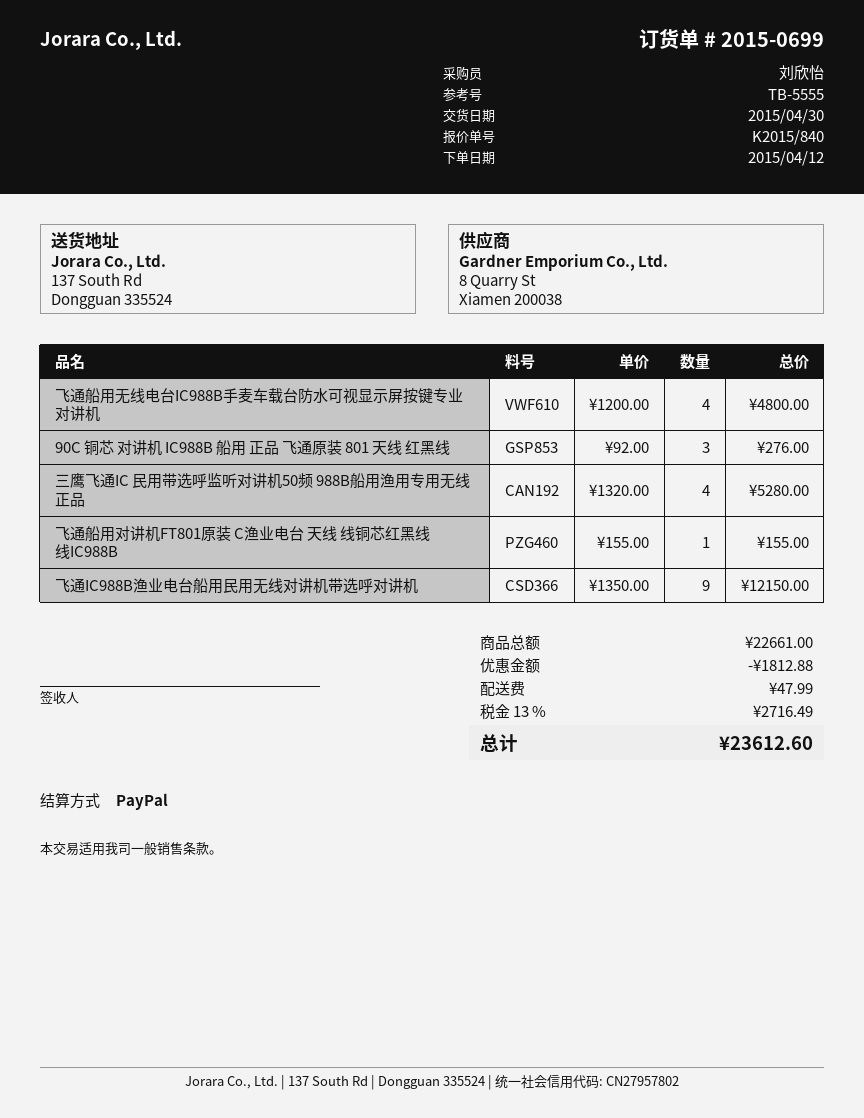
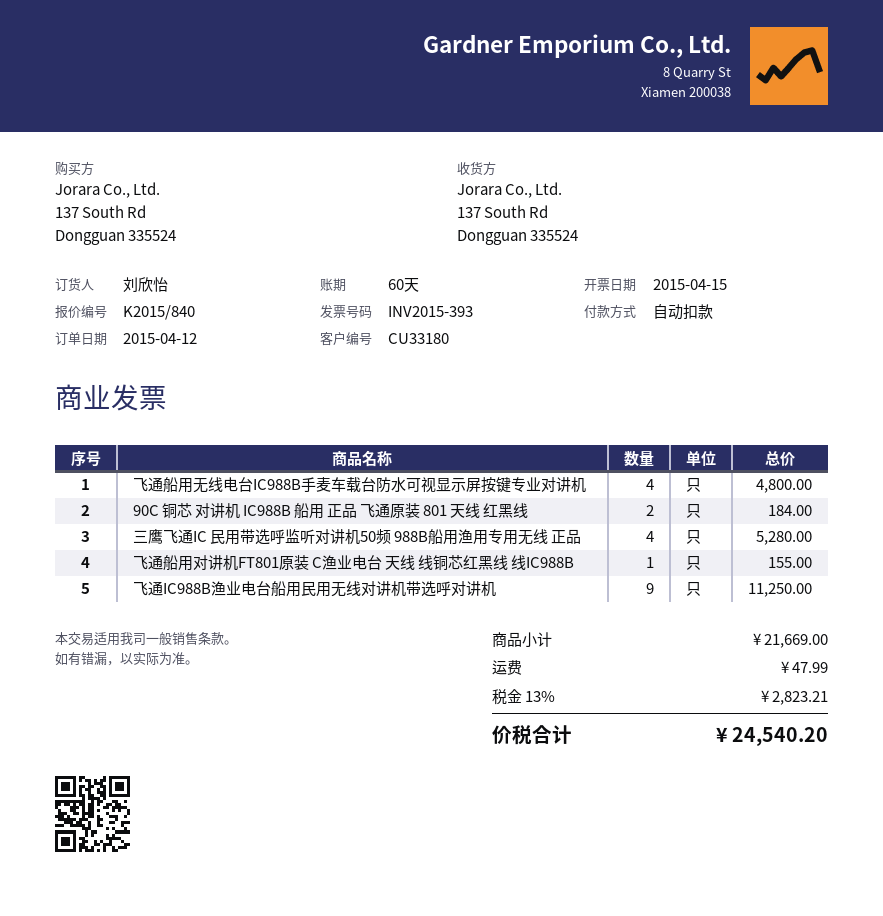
payment method: PayPal -> direct debit
90C 铜芯 对讲机 IC988B 船用 正品 飞通原装 801 天线 红黑线: 3 for 276.00 -> 2 for 184.00
飞通IC988B渔业电台船用民用无线对讲机带选呼对讲机: 9 for 12150.00 -> 9 for 11250.00
subtotal: 22661.00 -> 21669.00
discount: 1812.88 -> none
tax: 13% = 2716.49 -> 13% = 2823.21
total: 23612.60 -> 24540.20

